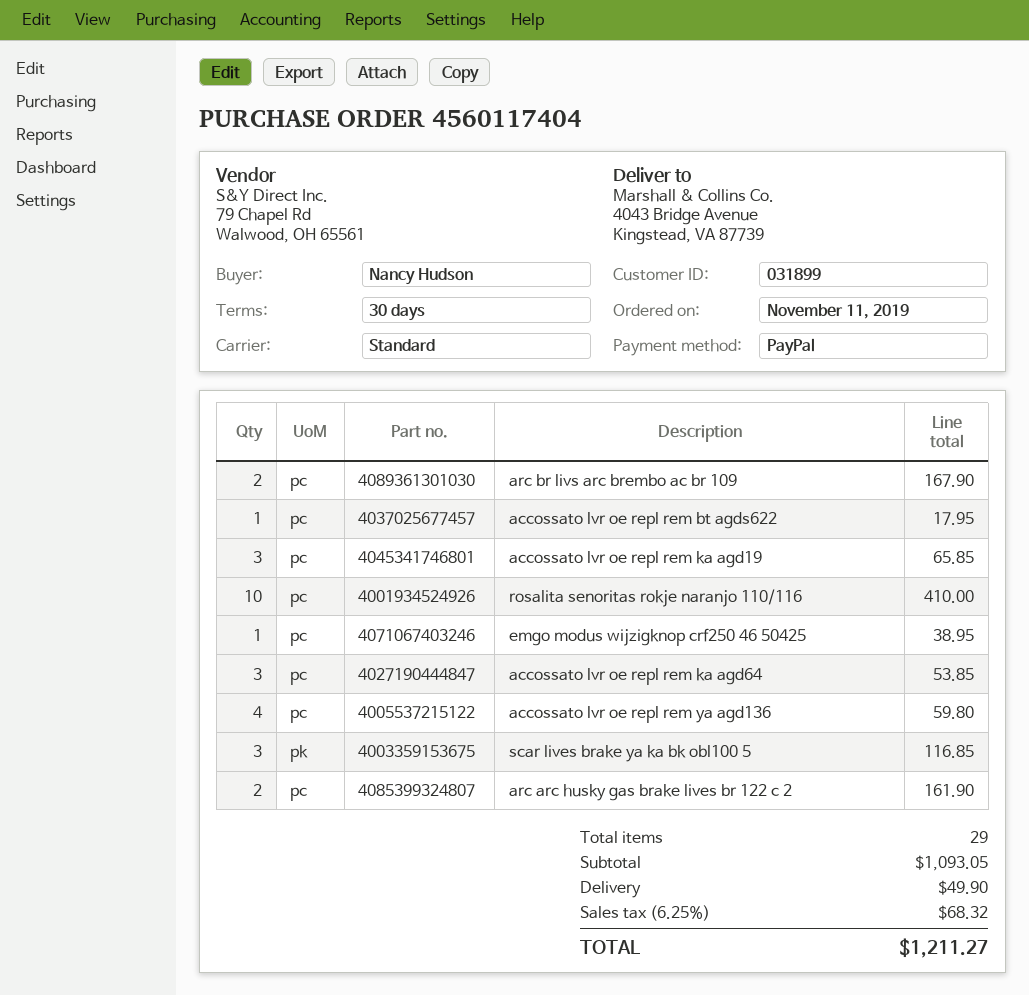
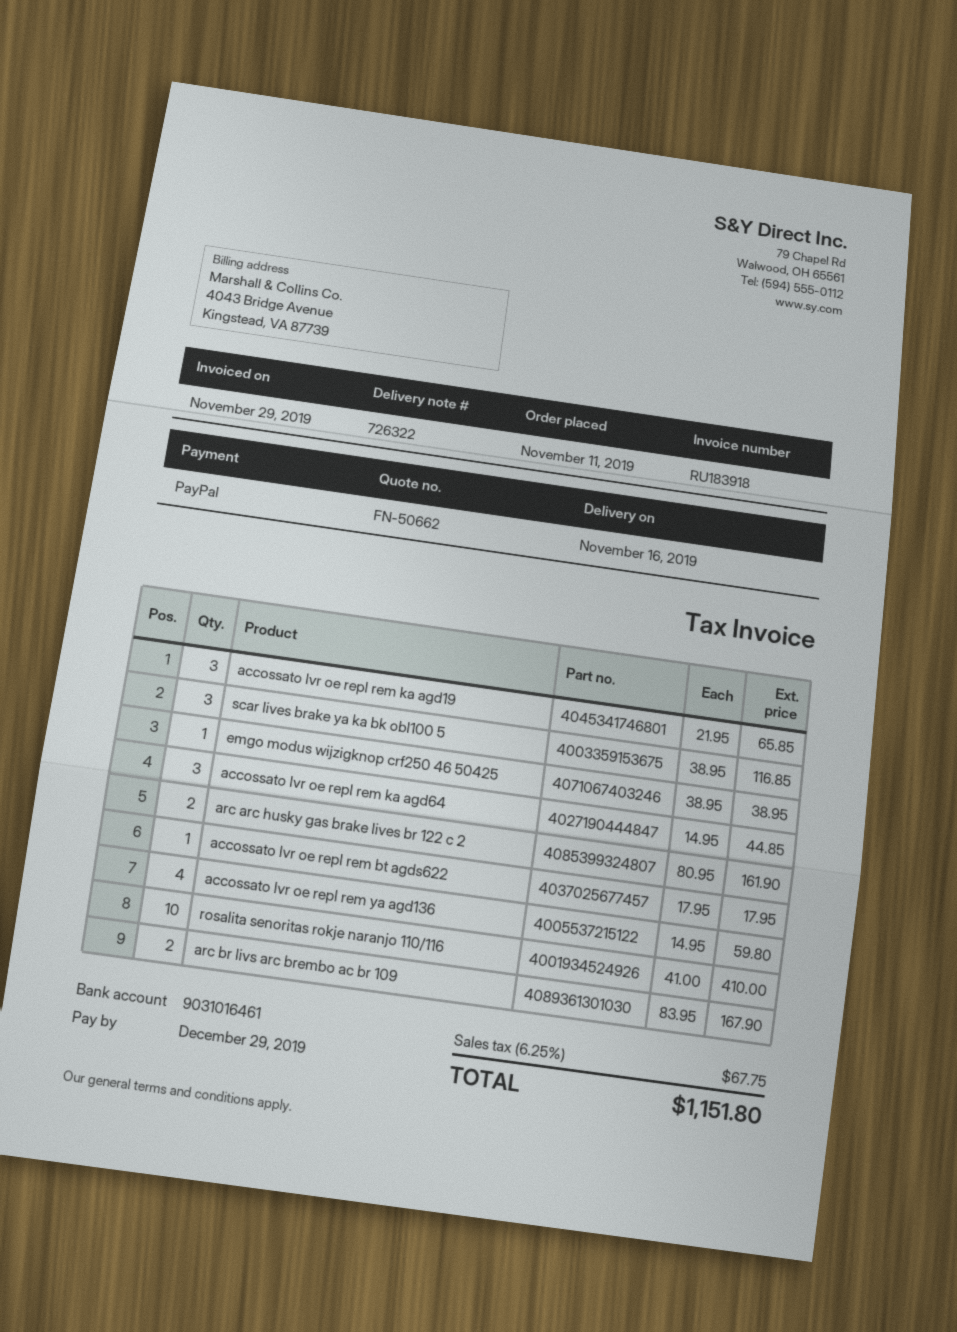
accossato lvr oe repl rem ka agd64: 3 for 53.85 -> 3 for 44.85
shipping: 49.90 -> none
tax: 6.25% = 68.32 -> 6.25% = 67.75
total: 1211.27 -> 1151.80

